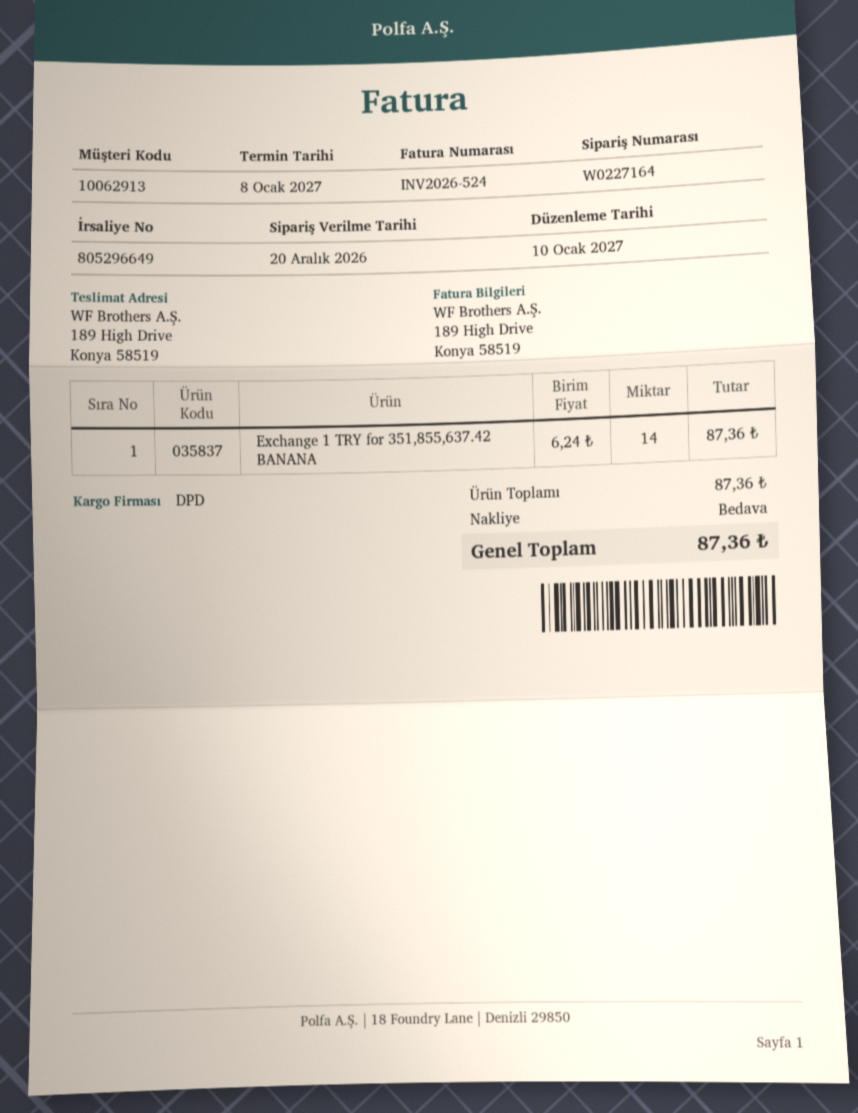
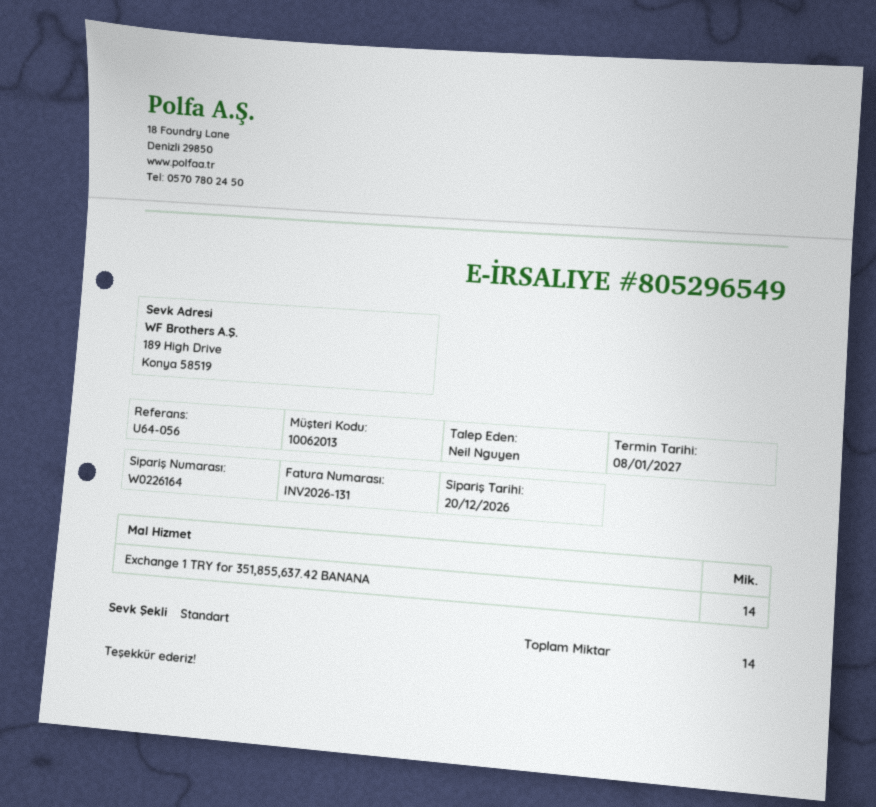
order number: W0227164 -> W0226164
delivery note number: 805296649 -> 805296549
invoice number: INV2026-524 -> INV2026-131
customer number: 10062913 -> 10062013
shipping method: DPD -> standard

